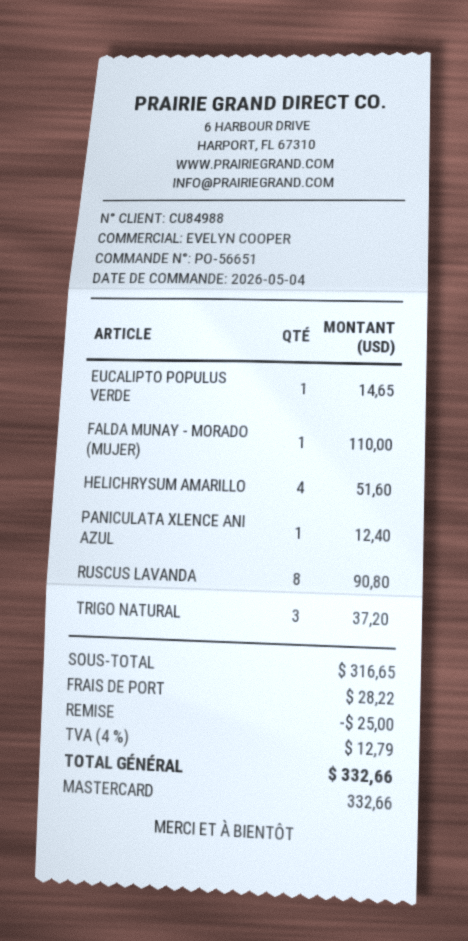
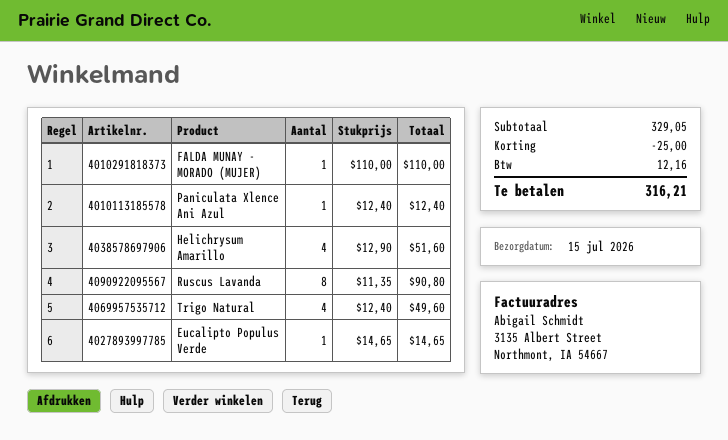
TRIGO NATURAL: 3 for 37.20 -> 4 for 49.60
subtotal: 316.65 -> 329.05
shipping: 28.22 -> none
tax: 12.79 -> 12.16
total: 332.66 -> 316.21

